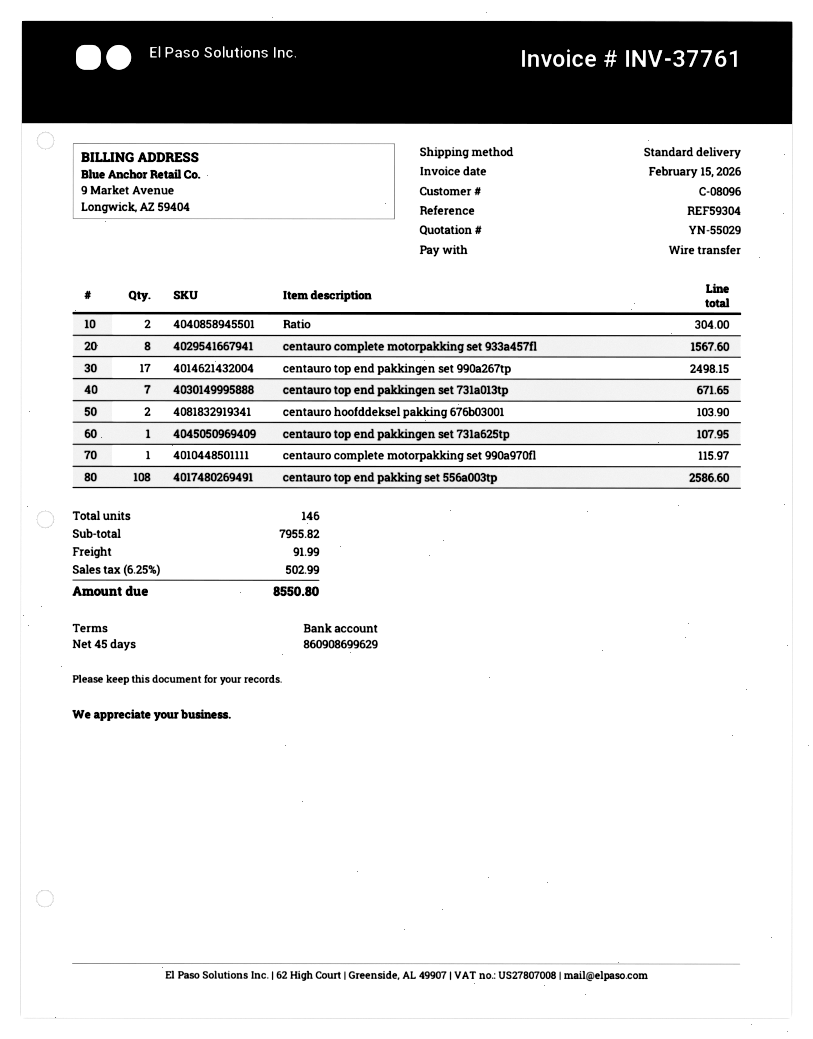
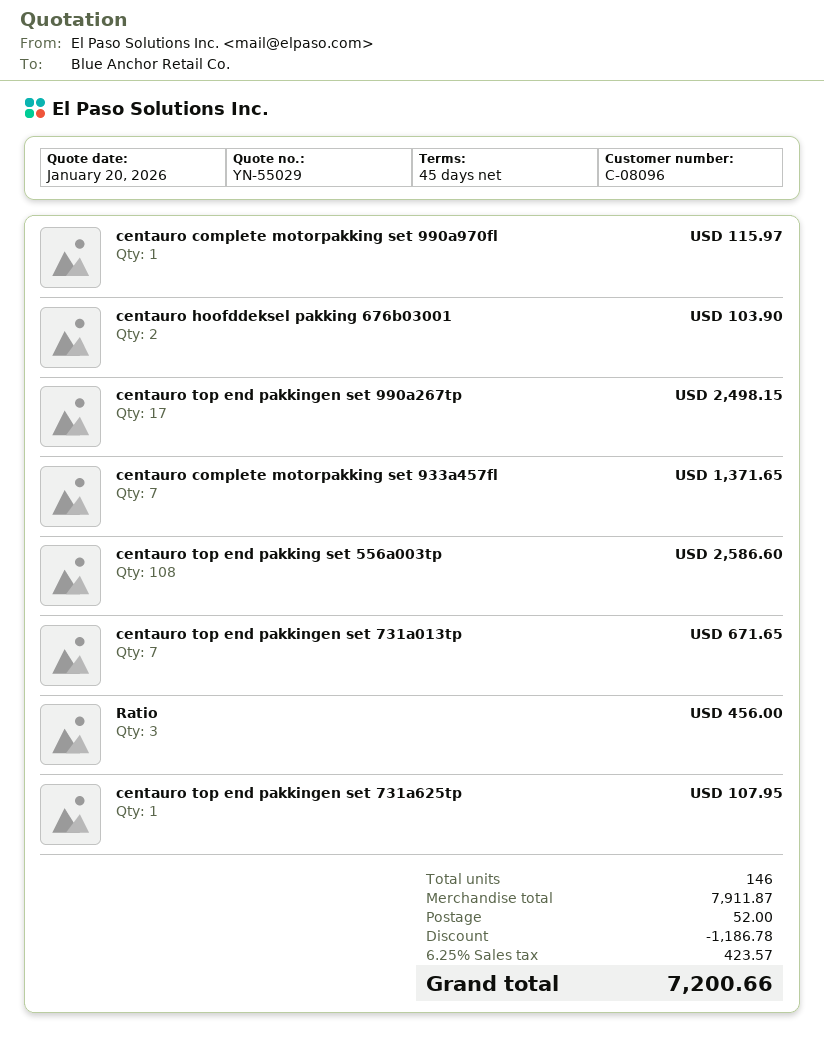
Ratio: 2 for 304.00 -> 3 for 456.00
centauro complete motorpakking set 933a457fl: 8 for 1567.60 -> 7 for 1371.65
subtotal: 7955.82 -> 7911.87
discount: none -> 1186.78
shipping: 91.99 -> 52.00
tax: 6.25% = 502.99 -> 6.25% = 423.57
total: 8550.80 -> 7200.66

